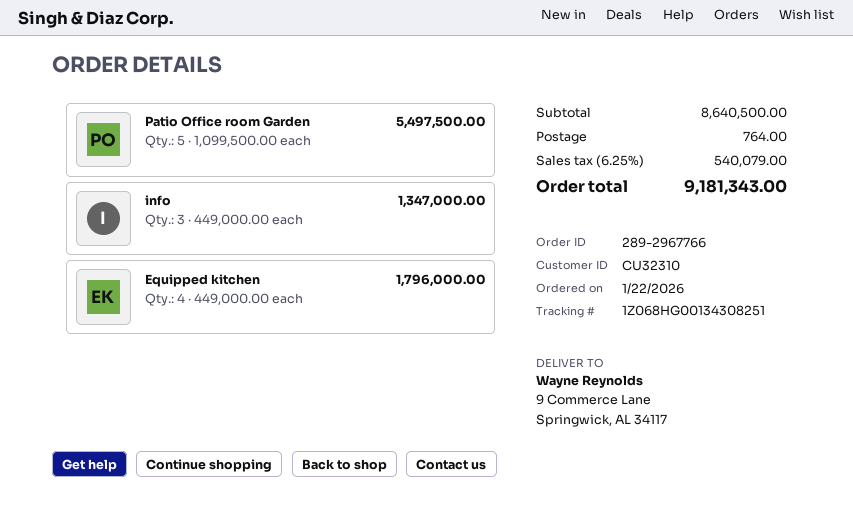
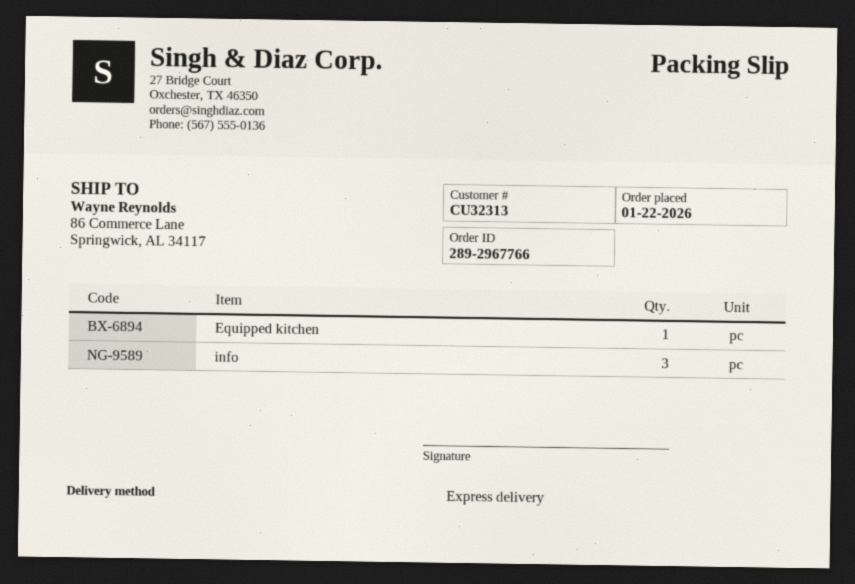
customer number: CU32310 -> CU32313
ship to: 9 Commerce Lane, Springwick, AL 34117 -> 86 Commerce Lane, Springwick, AL 34117
Patio Office room Garden: 5 -> none
Equipped kitchen: 4 -> 1

